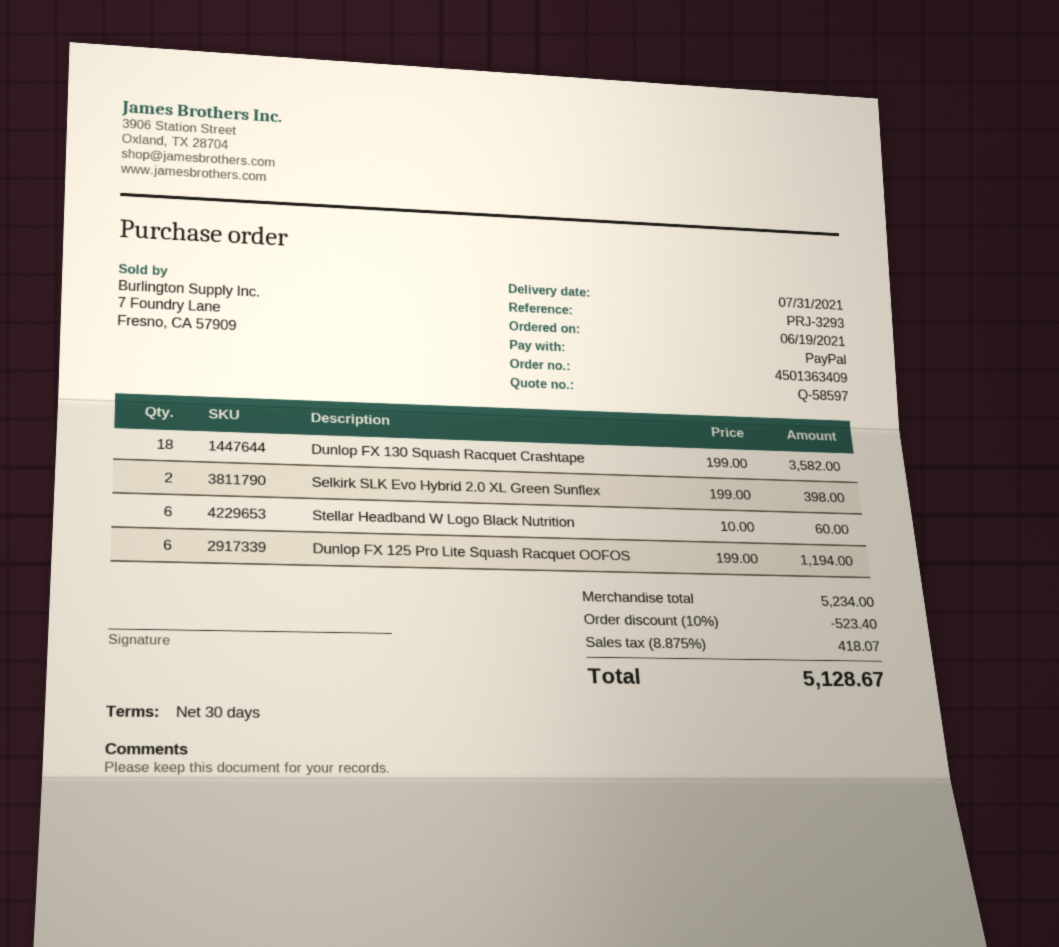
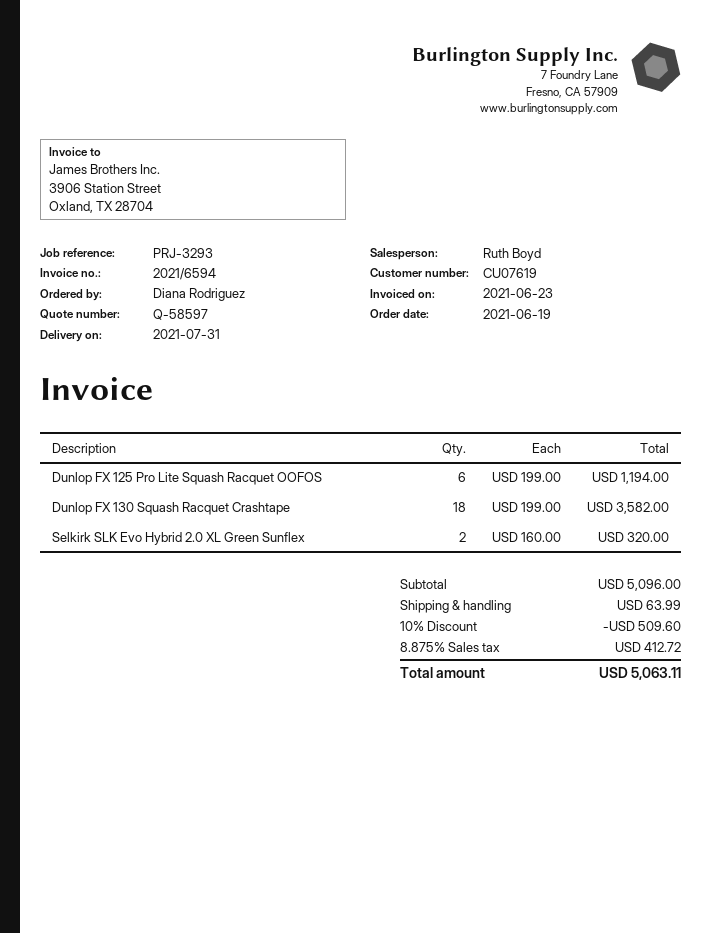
Selkirk SLK Evo Hybrid 2.0 XL Green Sunflex: 2 x 199.00 = 398.00 -> 2 x 160.00 = 320.00
Stellar Headband W Logo Black Nutrition: 6 x 10.00 = 60.00 -> none
subtotal: 5234.00 -> 5096.00
discount: 10% = 523.40 -> 10% = 509.60
shipping: none -> 63.99
tax: 8.875% = 418.07 -> 8.875% = 412.72
total: 5128.67 -> 5063.11

